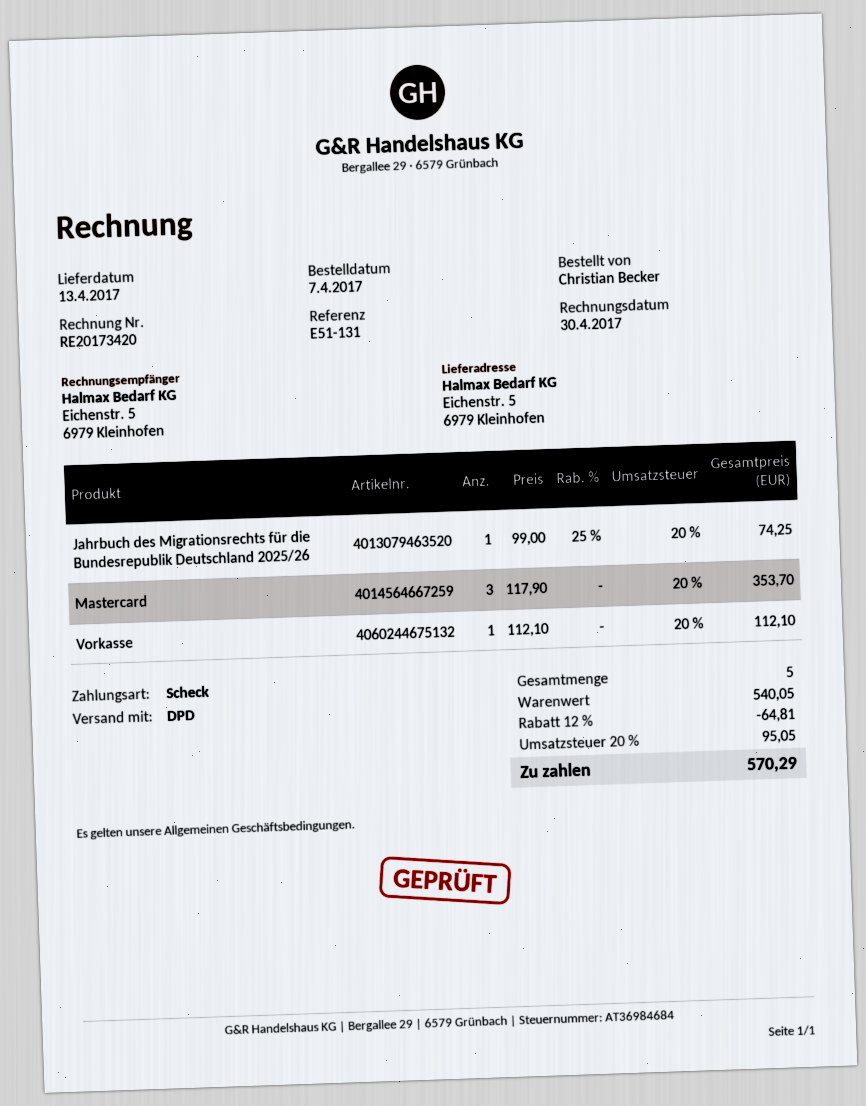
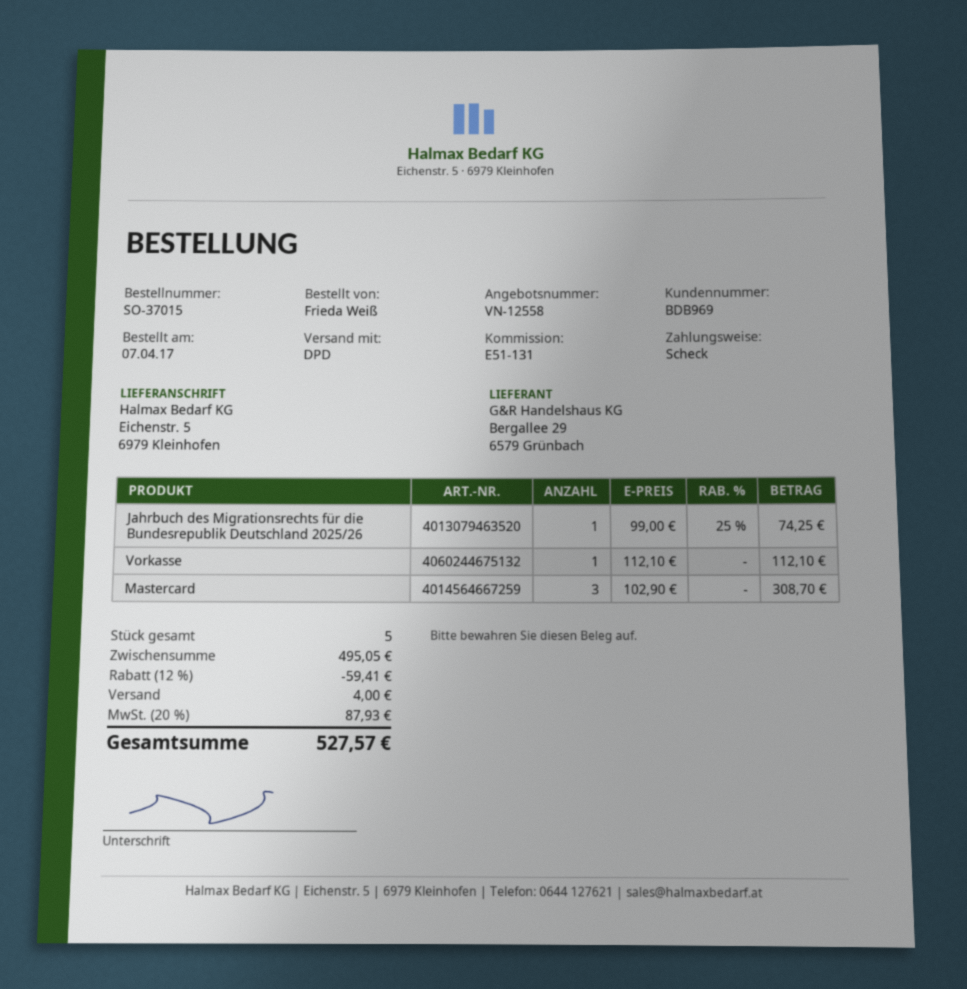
ordered by: Christian Becker -> Frieda Weiß
Mastercard: 3 x 117.90 = 353.70 -> 3 x 102.90 = 308.70
subtotal: 540.05 -> 495.05
discount: 12% = 64.81 -> 12% = 59.41
shipping: none -> 4.00
tax: 20% = 95.05 -> 20% = 87.93
total: 570.29 -> 527.57

